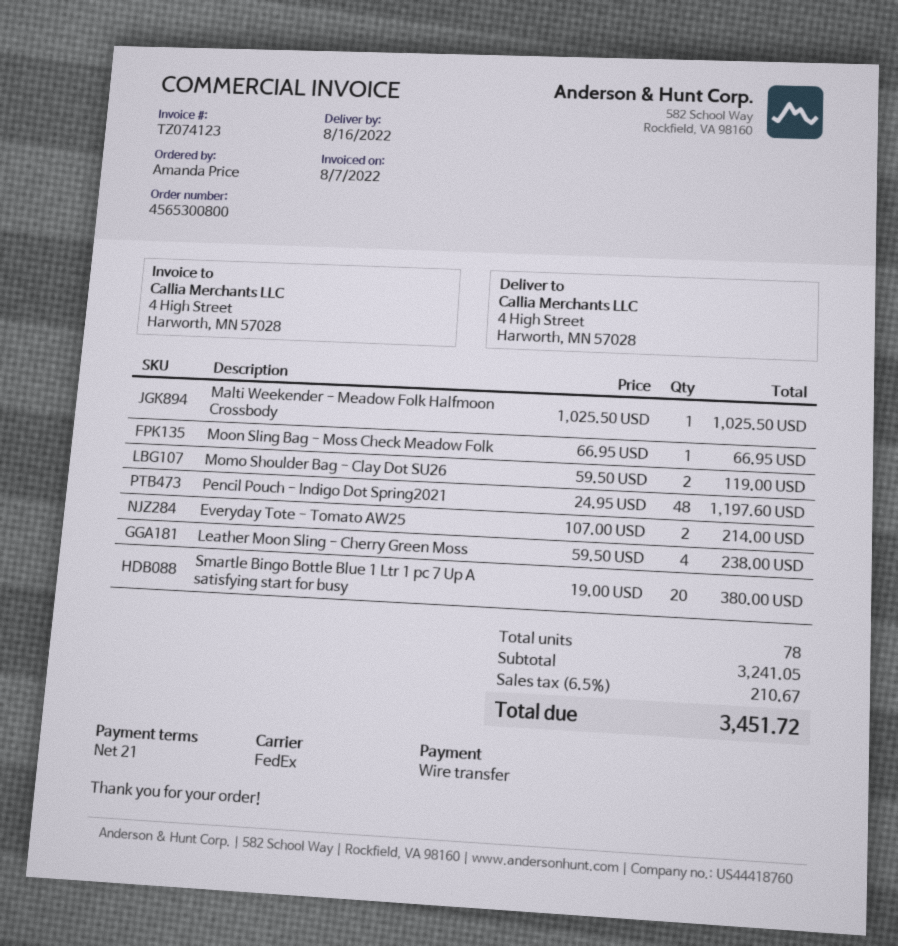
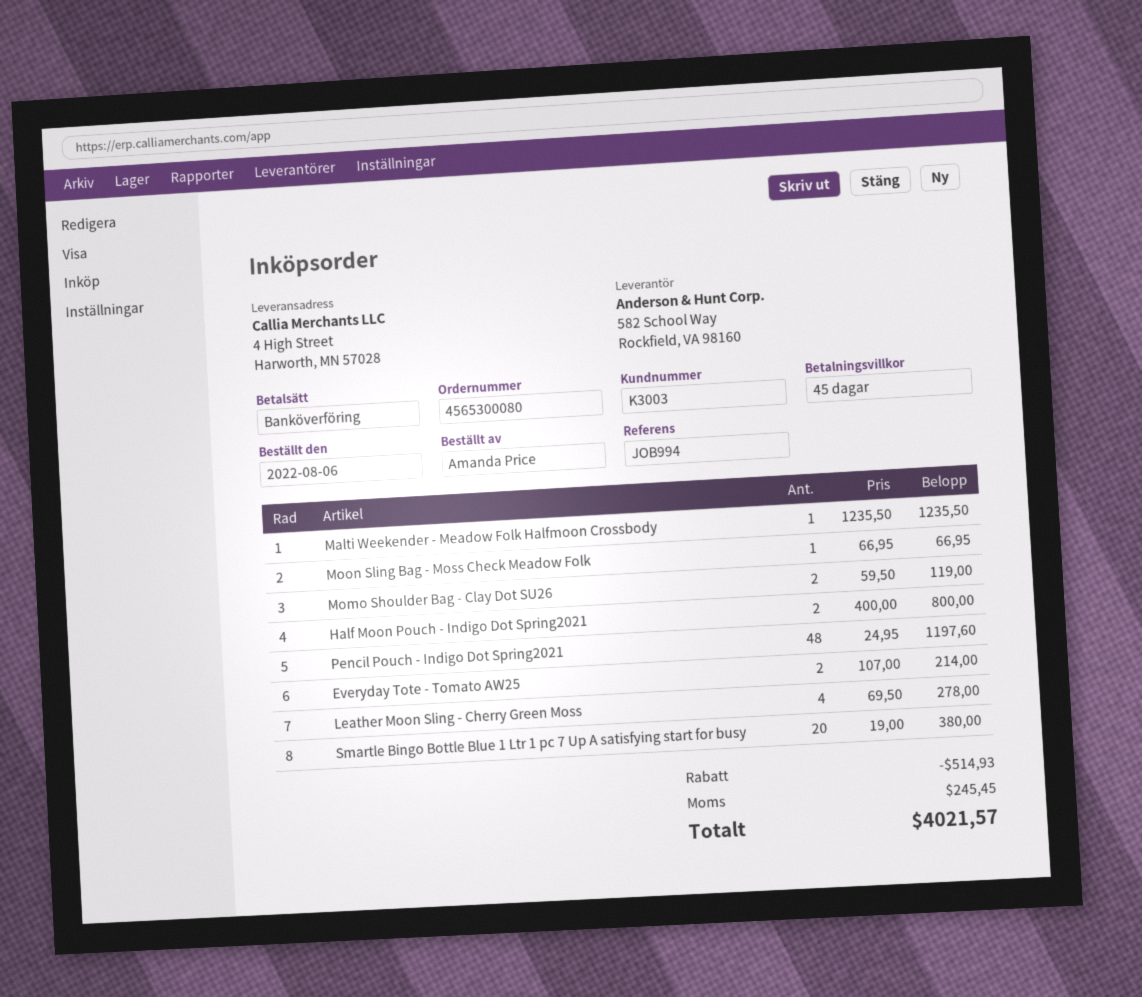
order number: 4565300800 -> 4565300080
payment terms: 21 days -> 45 days
Malti Weekender - Meadow Folk Halfmoon Crossbody: 1 x 1025.50 = 1025.50 -> 1 x 1235.50 = 1235.50
Leather Moon Sling - Cherry Green Moss: 4 x 59.50 = 238.00 -> 4 x 69.50 = 278.00
Half Moon Pouch - Indigo Dot Spring2021: none -> 2 x 400.00 = 800.00
discount: none -> 514.93
tax: 210.67 -> 245.45
total: 3451.72 -> 4021.57

